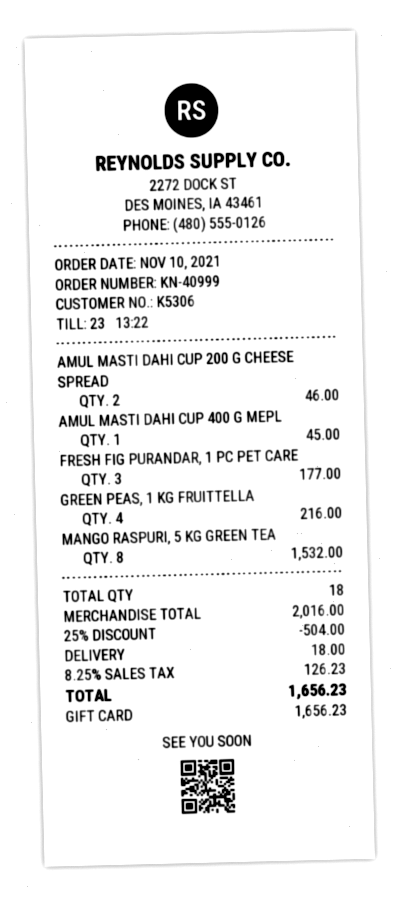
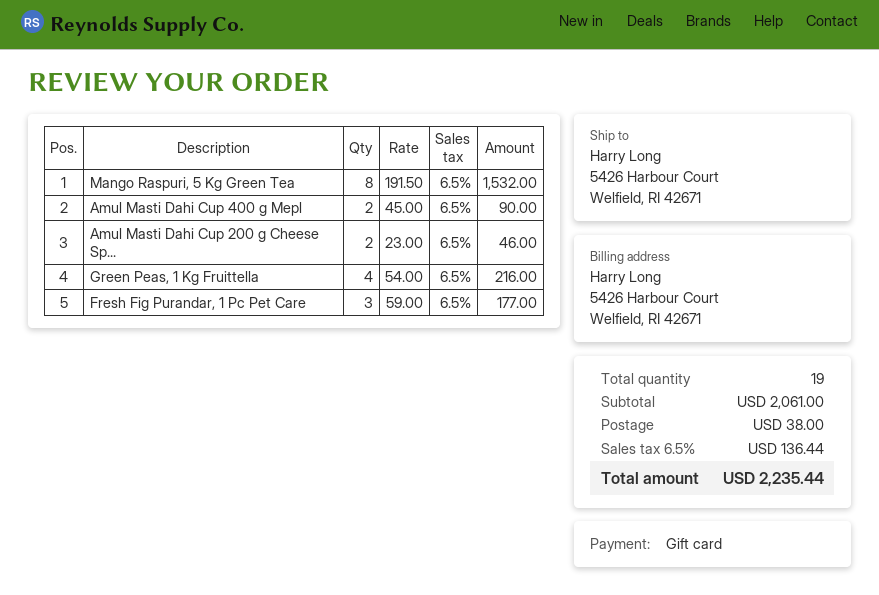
AMUL MASTI DAHI CUP 400 G MEPL: 1 for 45.00 -> 2 for 90.00
total quantity: 18 -> 19
subtotal: 2016.00 -> 2061.00
discount: 25% = 504.00 -> none
shipping: 18.00 -> 38.00
tax: 8.25% = 126.23 -> 6.5% = 136.44
total: 1656.23 -> 2235.44

